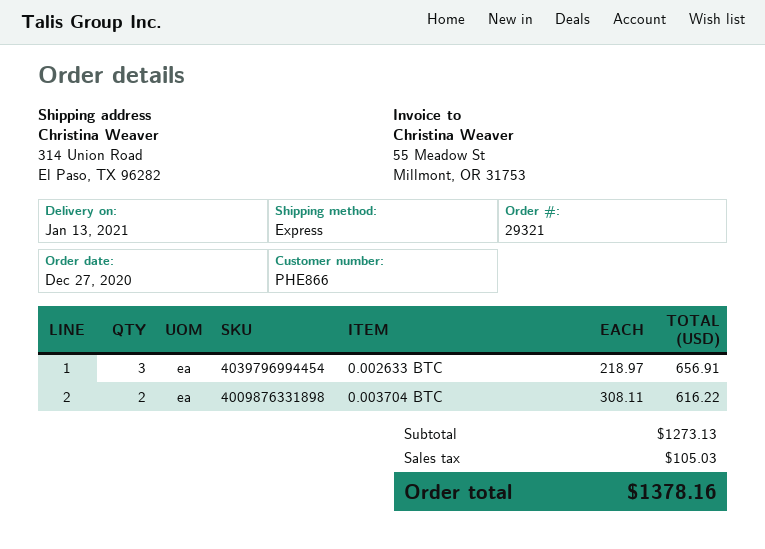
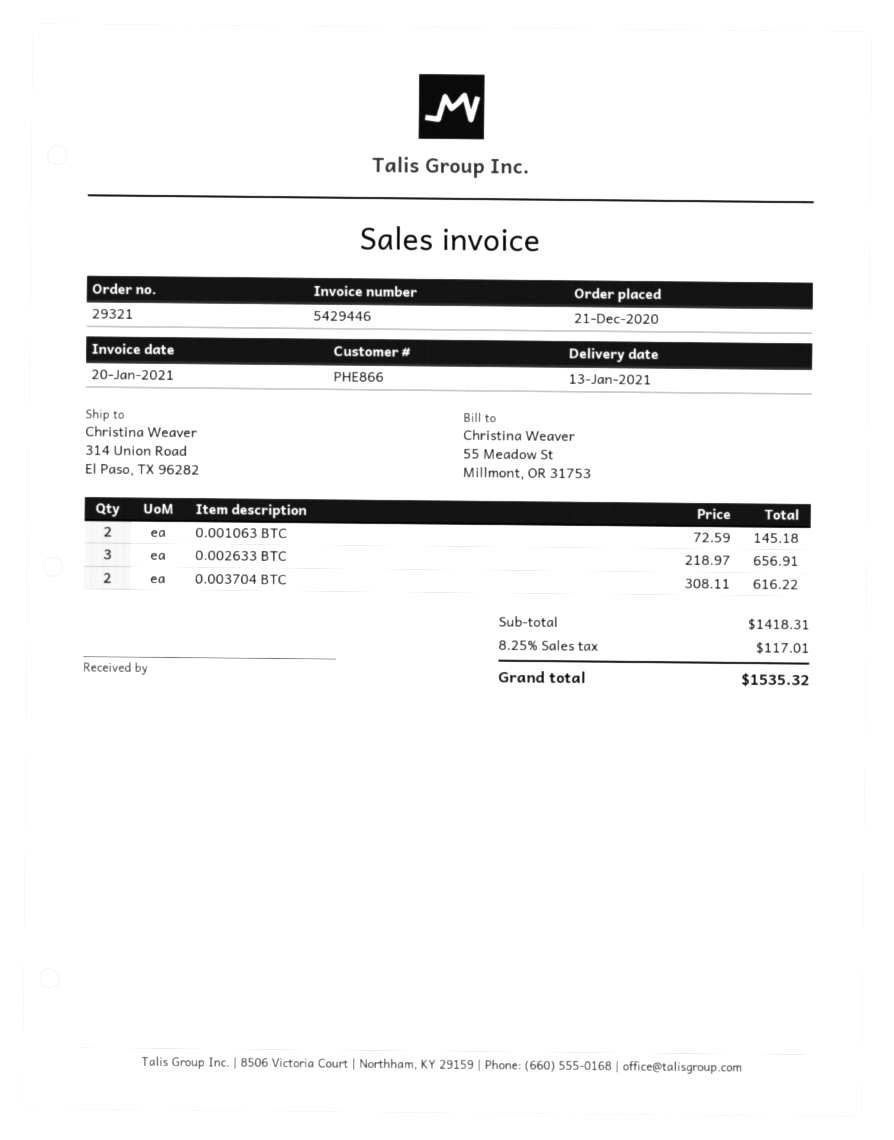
order date: 2020-12-27 -> 2020-12-21
0.001063 BTC: none -> 2 x 72.59 = 145.18
subtotal: 1273.13 -> 1418.31
tax: 105.03 -> 117.01
total: 1378.16 -> 1535.32

